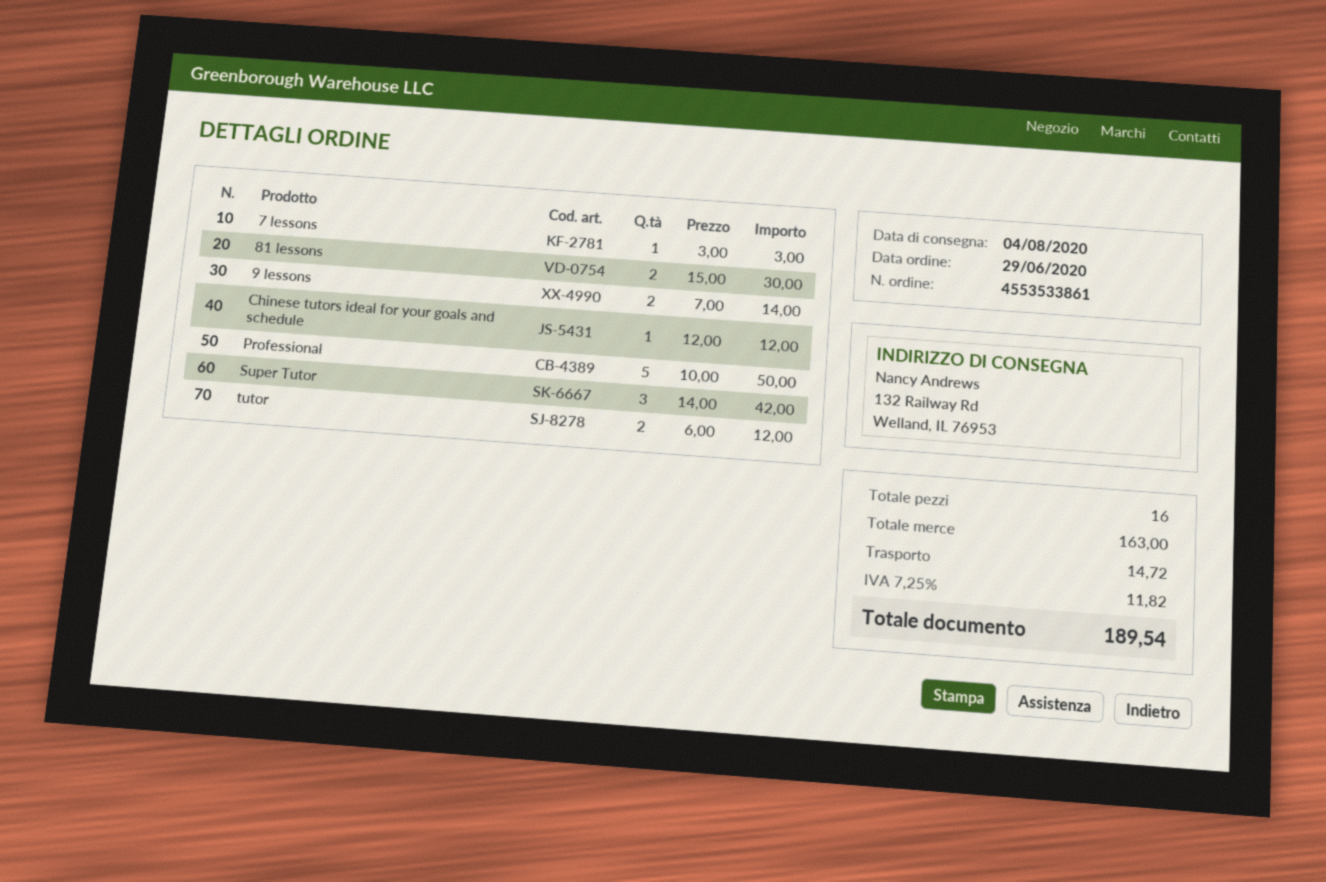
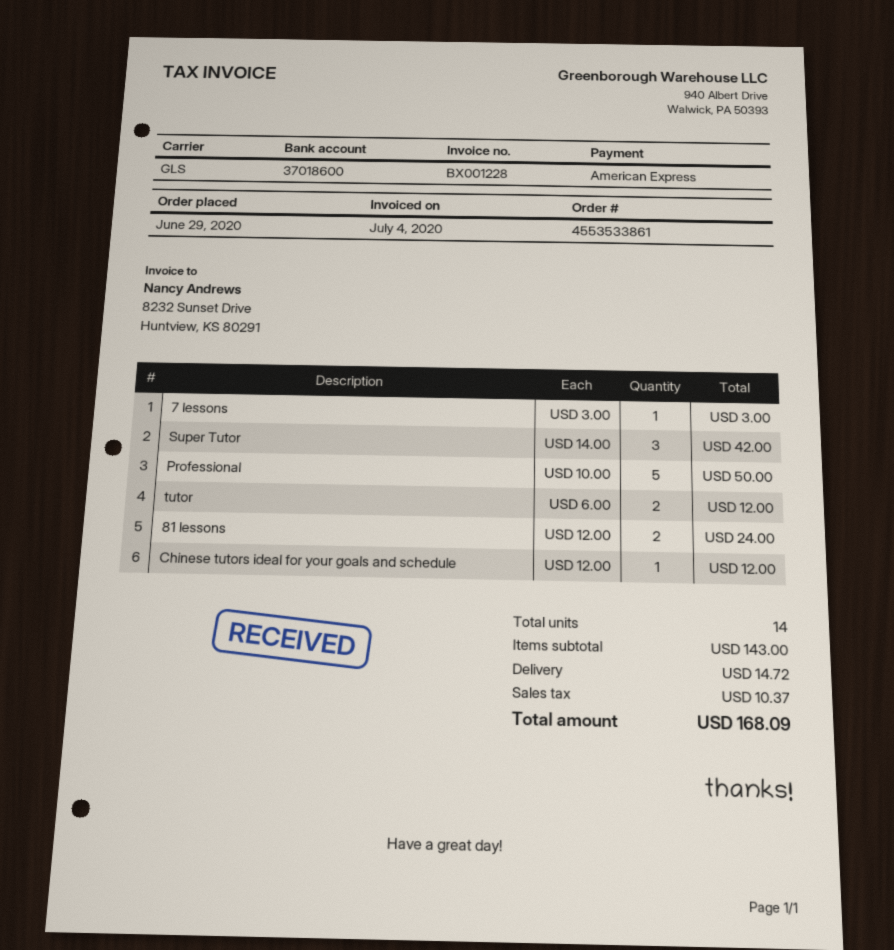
81 lessons: 2 x 15.00 = 30.00 -> 2 x 12.00 = 24.00
9 lessons: 2 x 7.00 = 14.00 -> none
total quantity: 16 -> 14
subtotal: 163.00 -> 143.00
tax: 11.82 -> 10.37
total: 189.54 -> 168.09

